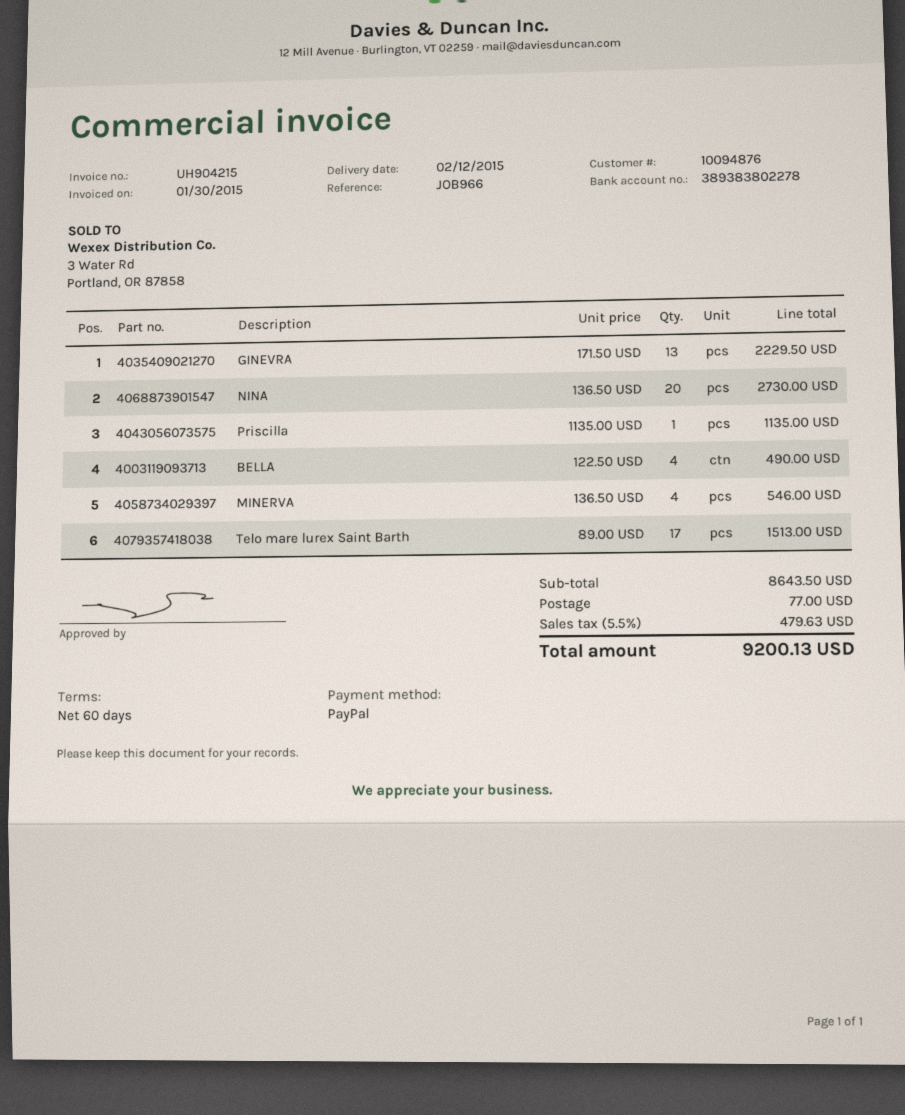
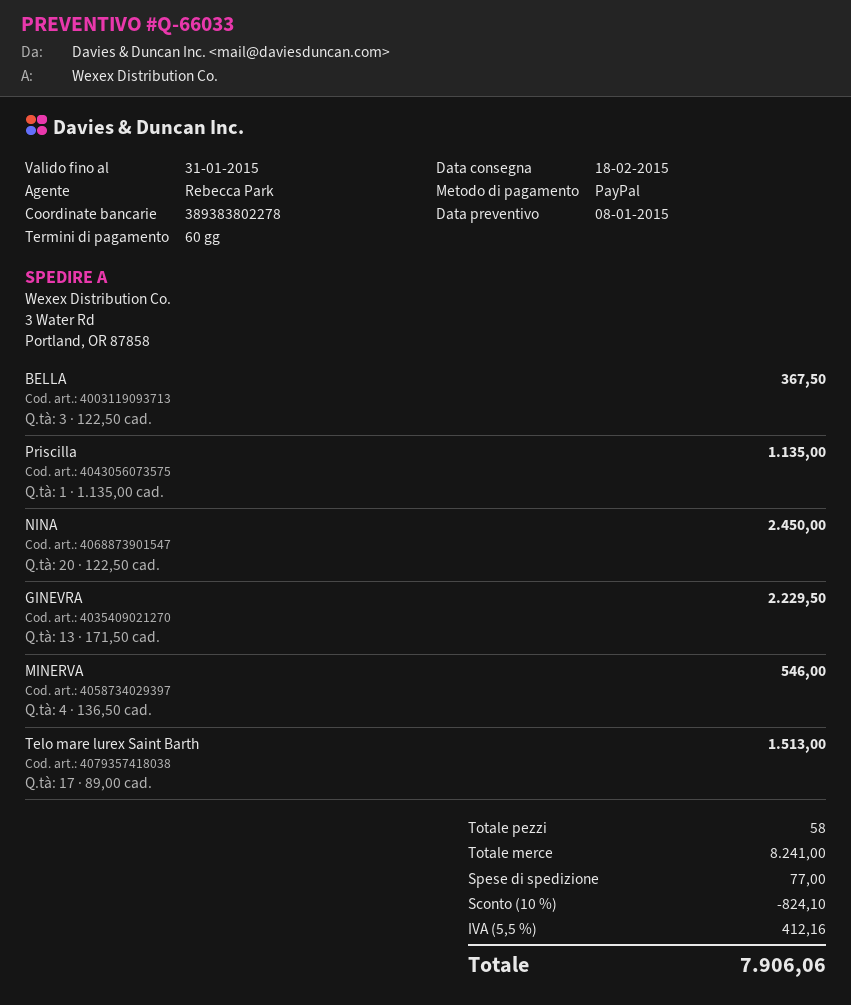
delivery date: 2015-02-12 -> 2015-02-18
NINA: 20 x 136.50 = 2730.00 -> 20 x 122.50 = 2450.00
BELLA: 4 x 122.50 = 490.00 -> 3 x 122.50 = 367.50
subtotal: 8643.50 -> 8241.00
discount: none -> 10% = 824.10
tax: 5.5% = 479.63 -> 5.5% = 412.16
total: 9200.13 -> 7906.06

